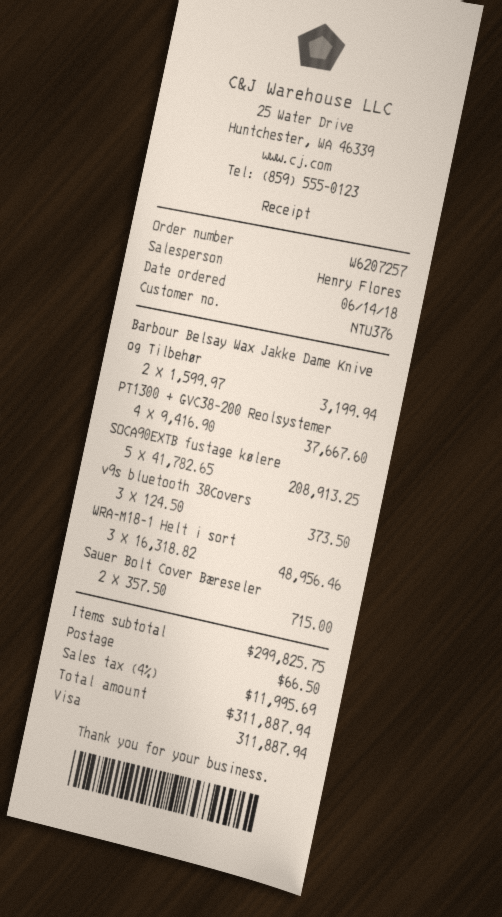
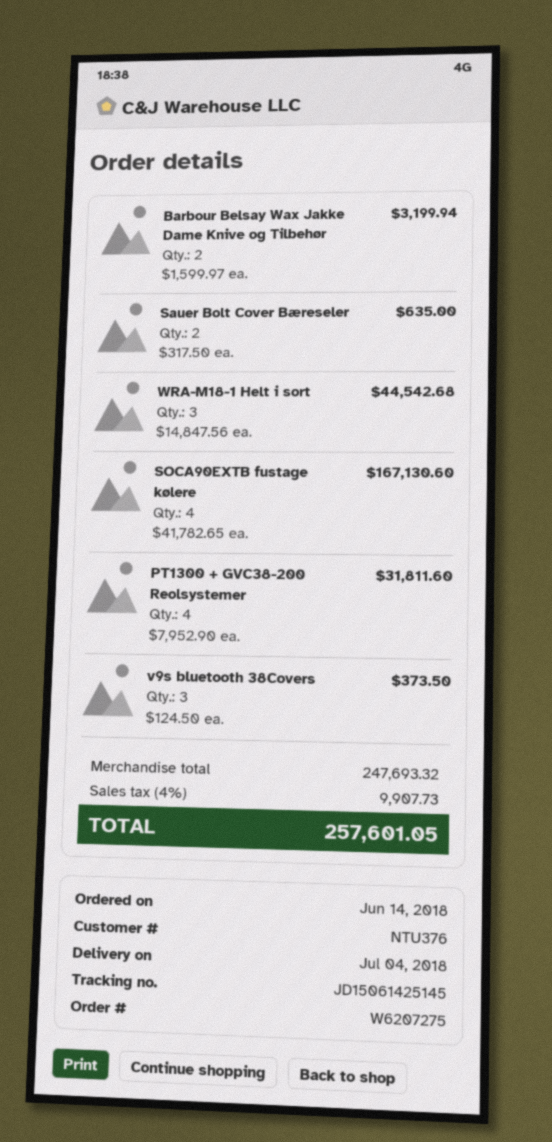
order number: W6207257 -> W6207275
PT1300 + GVC38-200 Reolsystemer: 4 x 9416.90 = 37667.60 -> 4 x 7952.90 = 31811.60
SOCA90EXTB fustage kølere: 5 x 41782.65 = 208913.25 -> 4 x 41782.65 = 167130.60
WRA-M18-1 Helt i sort: 3 x 16318.82 = 48956.46 -> 3 x 14847.56 = 44542.68
Sauer Bolt Cover Bæreseler: 2 x 357.50 = 715.00 -> 2 x 317.50 = 635.00
subtotal: 299825.75 -> 247693.32
shipping: 66.50 -> none
tax: 4% = 11995.69 -> 4% = 9907.73
total: 311887.94 -> 257601.05

